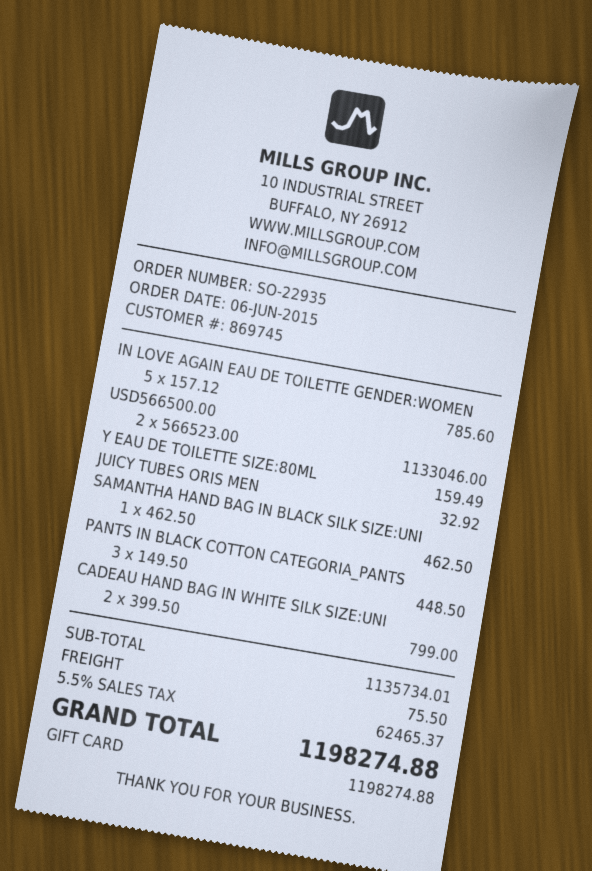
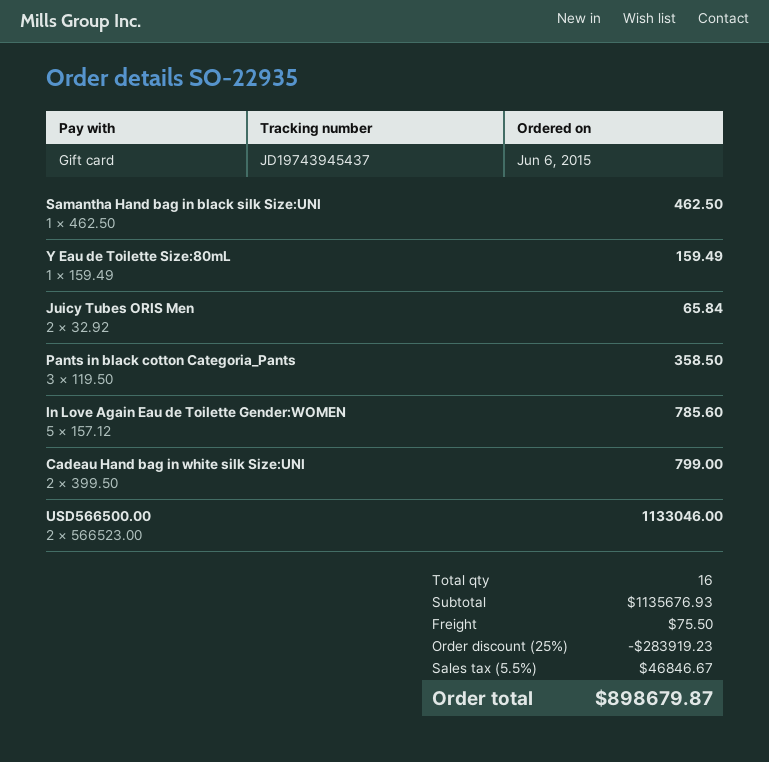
JUICY TUBES ORIS MEN: 1 x 32.92 = 32.92 -> 2 x 32.92 = 65.84
PANTS IN BLACK COTTON CATEGORIA_PANTS: 3 x 149.50 = 448.50 -> 3 x 119.50 = 358.50
subtotal: 1135734.01 -> 1135676.93
discount: none -> 25% = 283919.23
tax: 5.5% = 62465.37 -> 5.5% = 46846.67
total: 1198274.88 -> 898679.87

